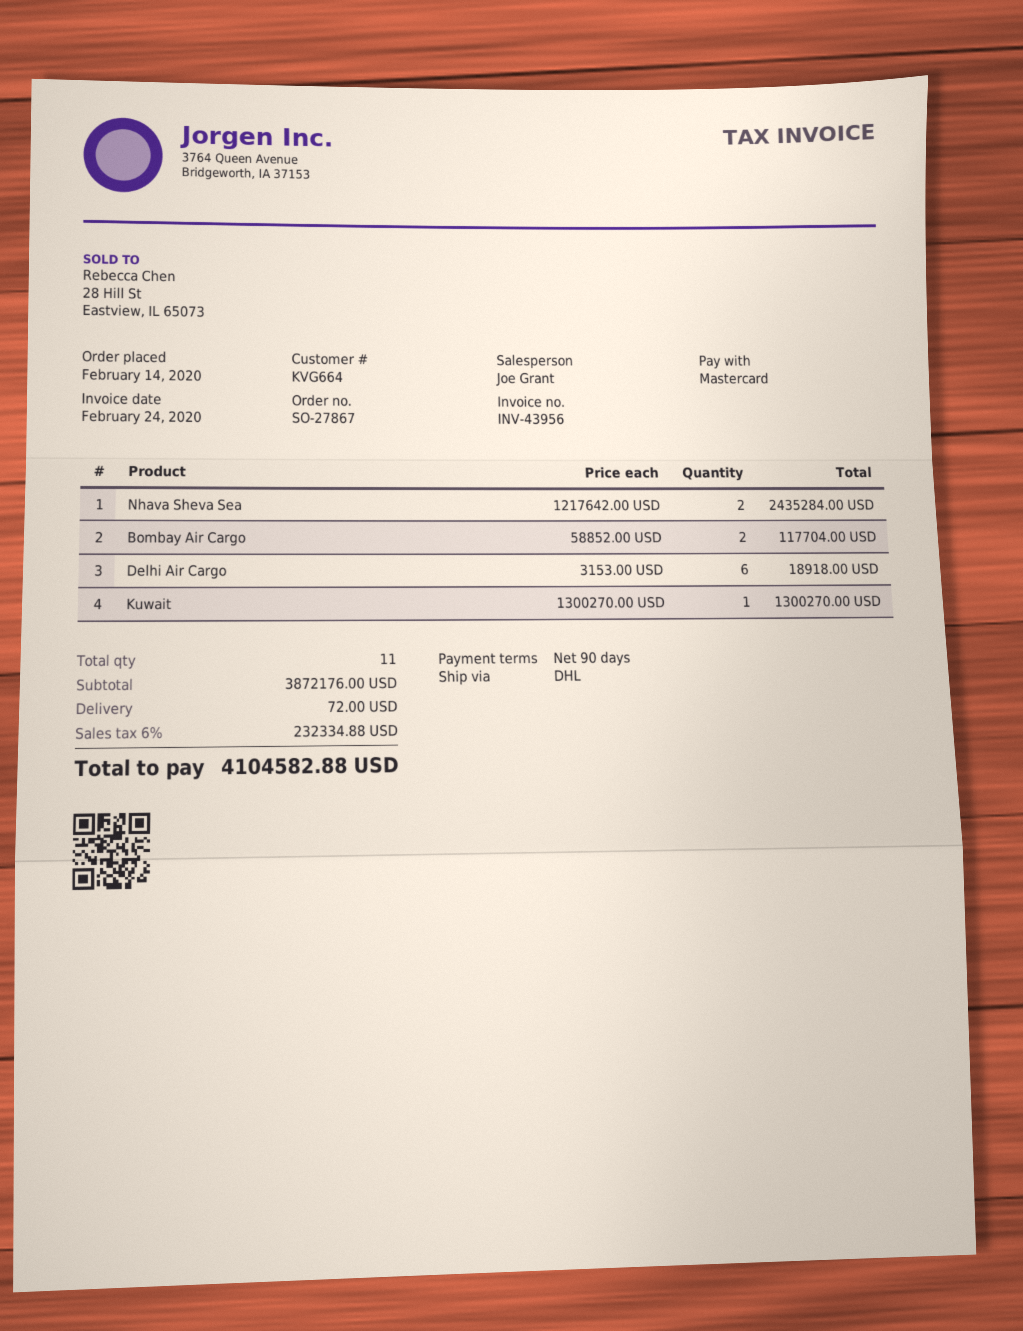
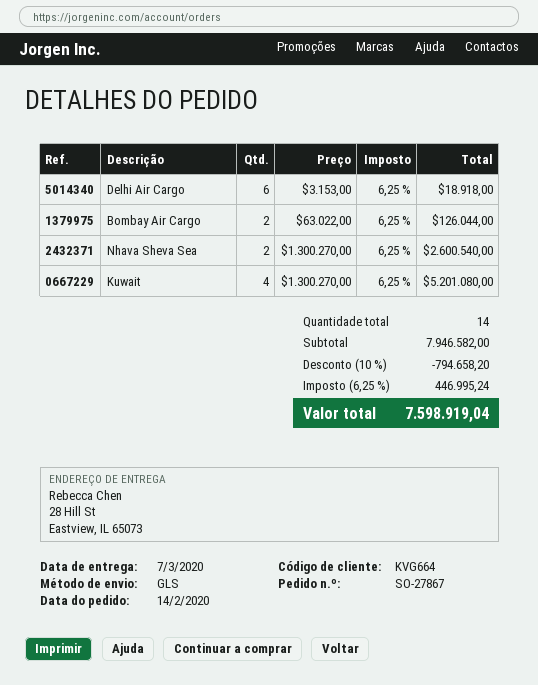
shipping method: DHL -> GLS
Nhava Sheva Sea: 2 x 1217642.00 = 2435284.00 -> 2 x 1300270.00 = 2600540.00
Bombay Air Cargo: 2 x 58852.00 = 117704.00 -> 2 x 63022.00 = 126044.00
Kuwait: 1 x 1300270.00 = 1300270.00 -> 4 x 1300270.00 = 5201080.00
total quantity: 11 -> 14
subtotal: 3872176.00 -> 7946582.00
discount: none -> 10% = 794658.20
shipping: 72.00 -> none
tax: 6% = 232334.88 -> 6.25% = 446995.24
total: 4104582.88 -> 7598919.04

